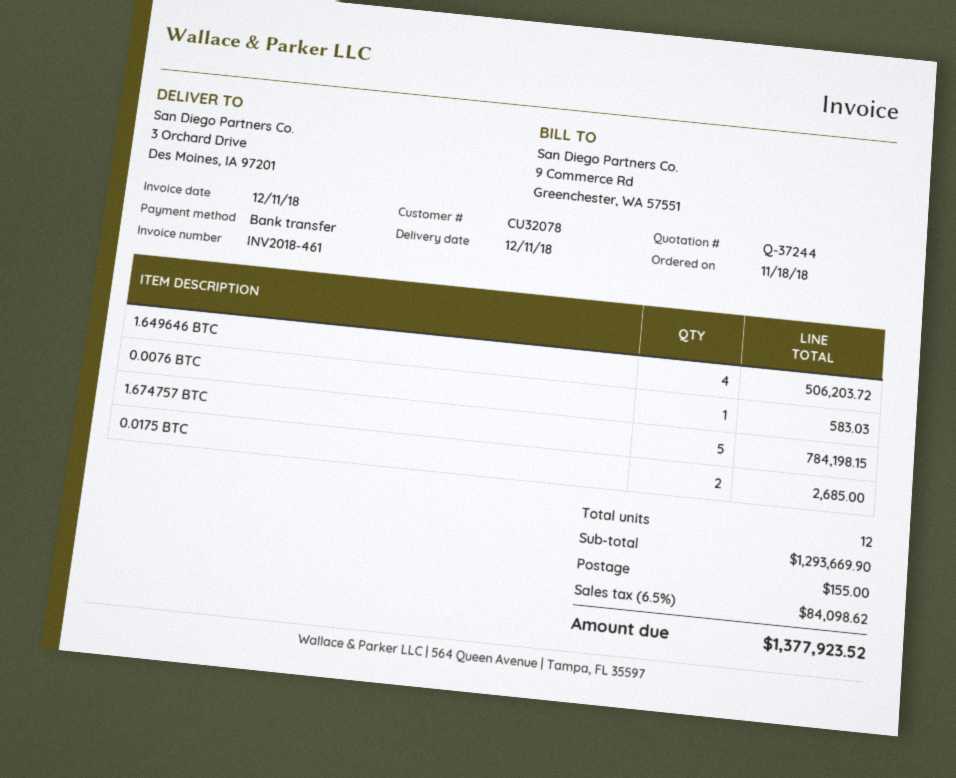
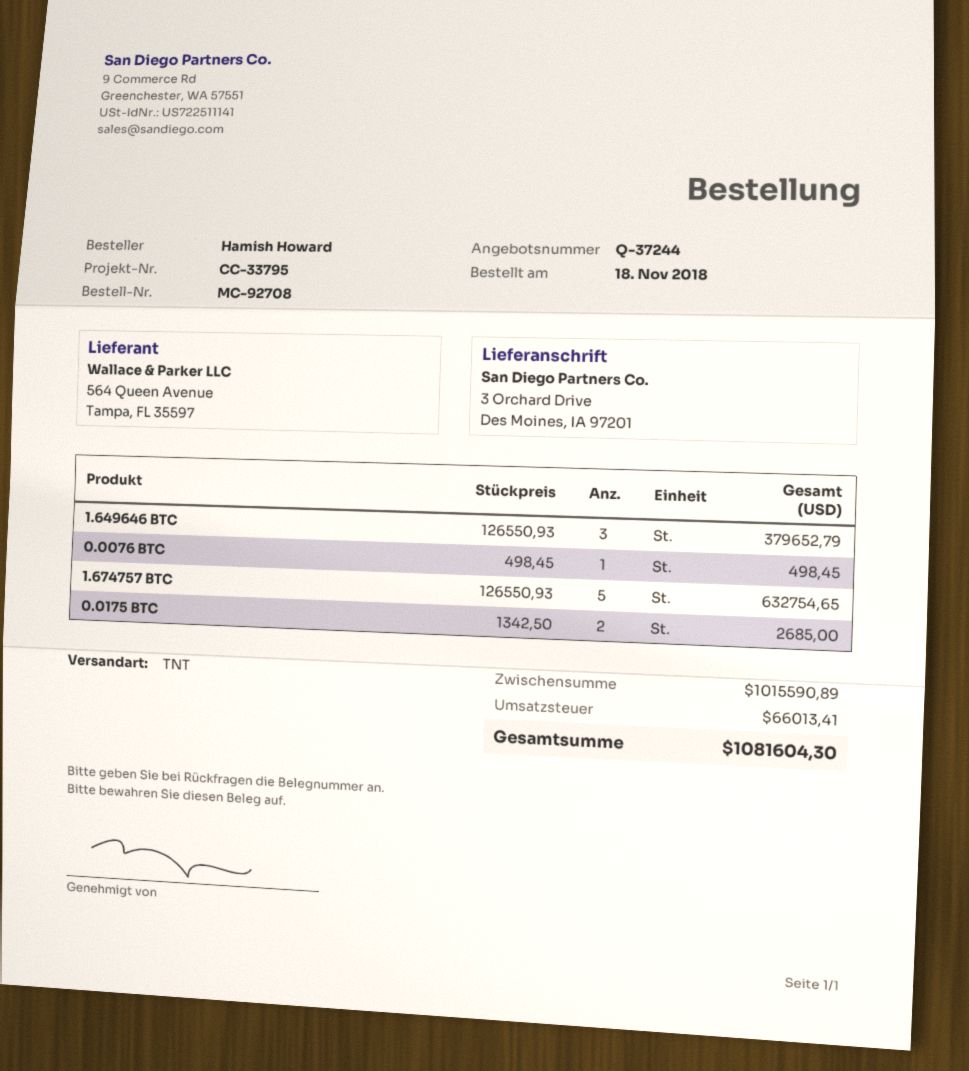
1.649646 BTC: 4 for 506203.72 -> 3 for 379652.79
0.0076 BTC: 1 for 583.03 -> 1 for 498.45
1.674757 BTC: 5 for 784198.15 -> 5 for 632754.65
subtotal: 1293669.90 -> 1015590.89
shipping: 155.00 -> none
tax: 84098.62 -> 66013.41
total: 1377923.52 -> 1081604.30

